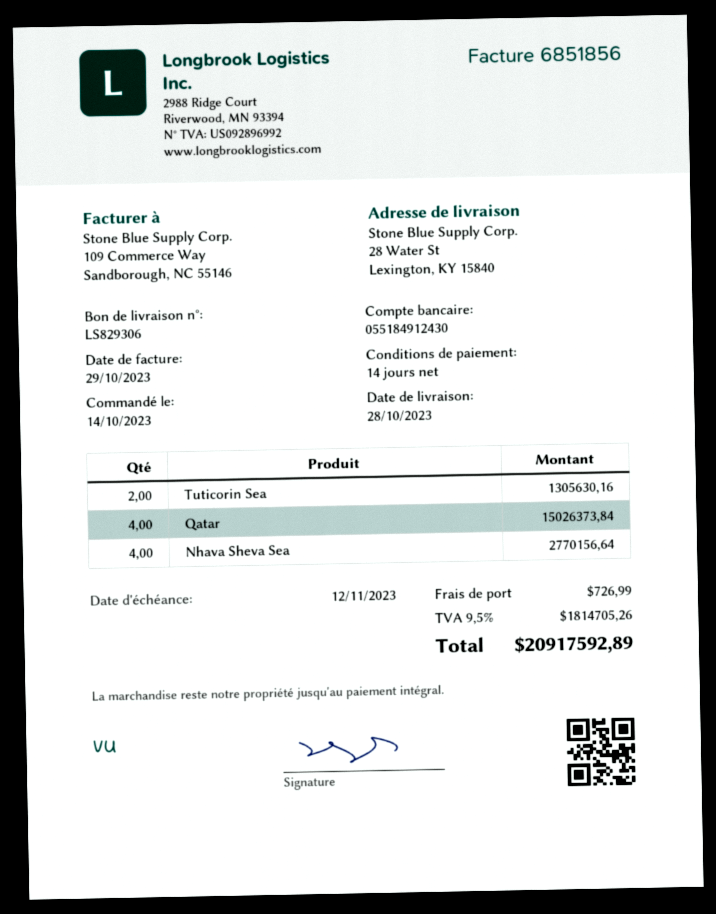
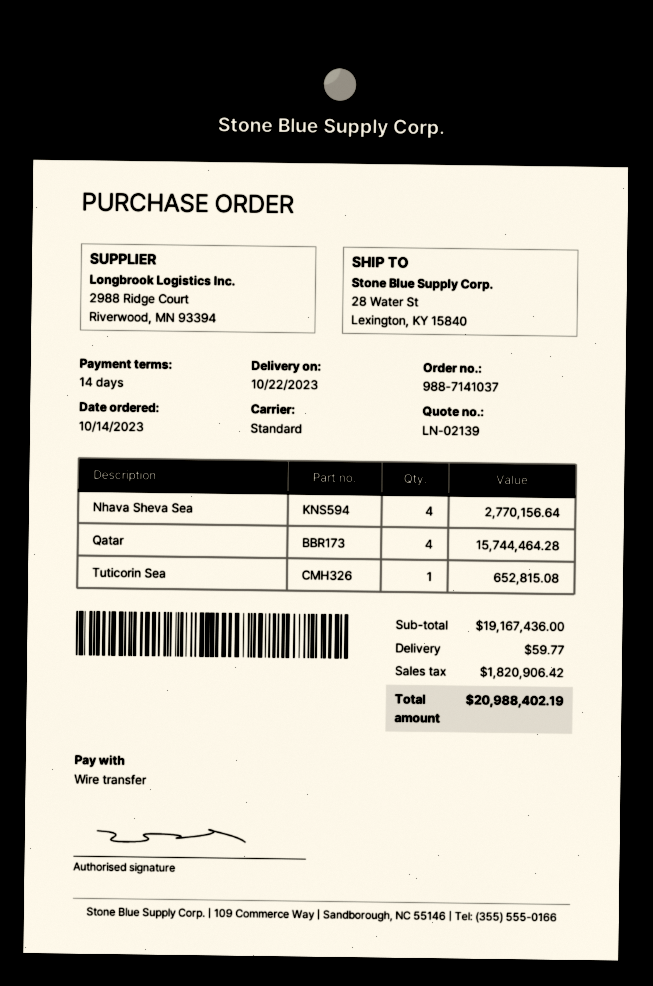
delivery date: 2023-10-28 -> 2023-10-22
Tuticorin Sea: 2 for 1305630.16 -> 1 for 652815.08
Qatar: 4 for 15026373.84 -> 4 for 15744464.28
shipping: 726.99 -> 59.77
tax: 1814705.26 -> 1820906.42
total: 20917592.89 -> 20988402.19

